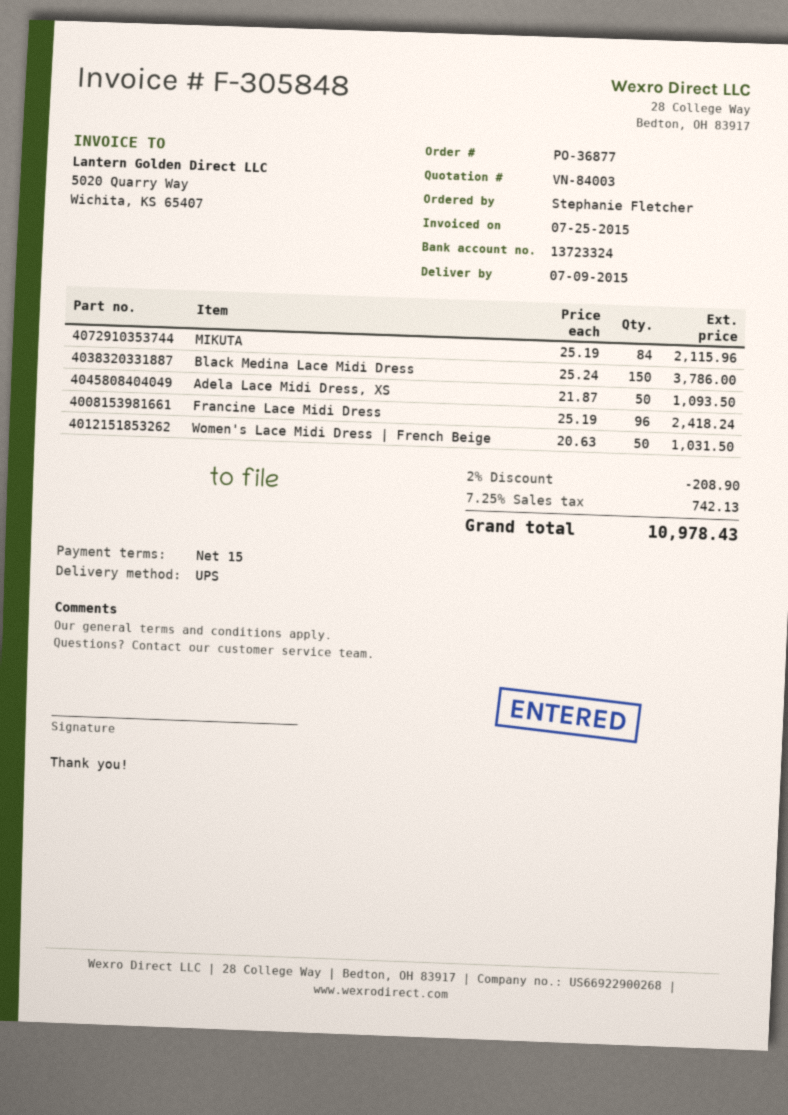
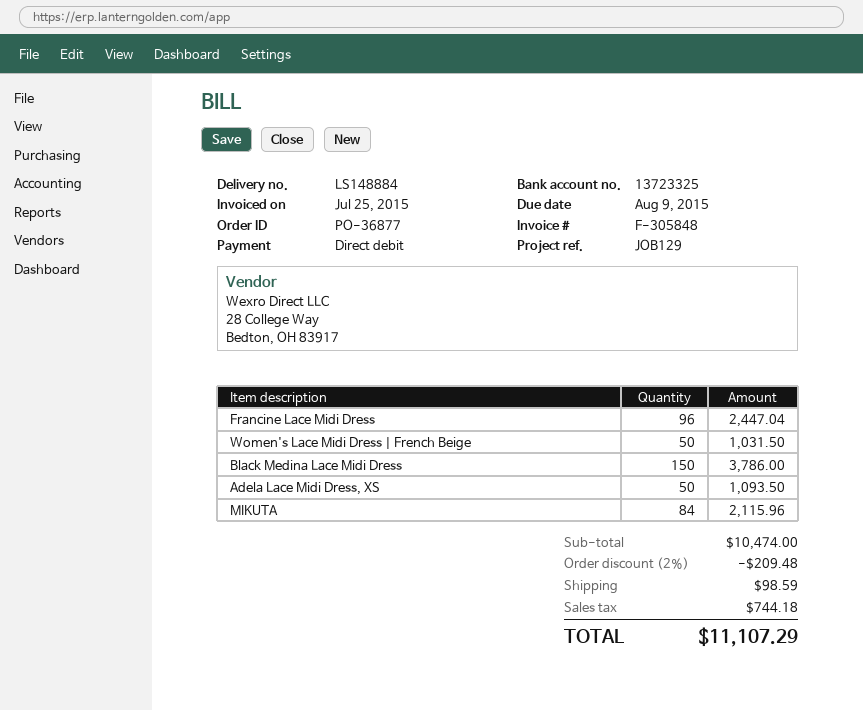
bank account: 13723324 -> 13723325
Francine Lace Midi Dress: 96 for 2418.24 -> 96 for 2447.04
discount: 2% = 208.90 -> 2% = 209.48
shipping: none -> 98.59
tax: 742.13 -> 744.18
total: 10978.43 -> 11107.29

